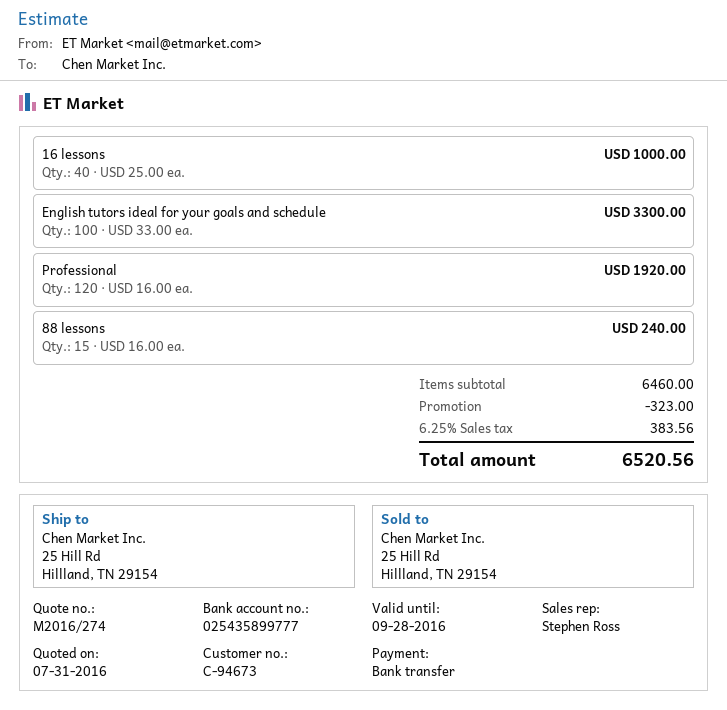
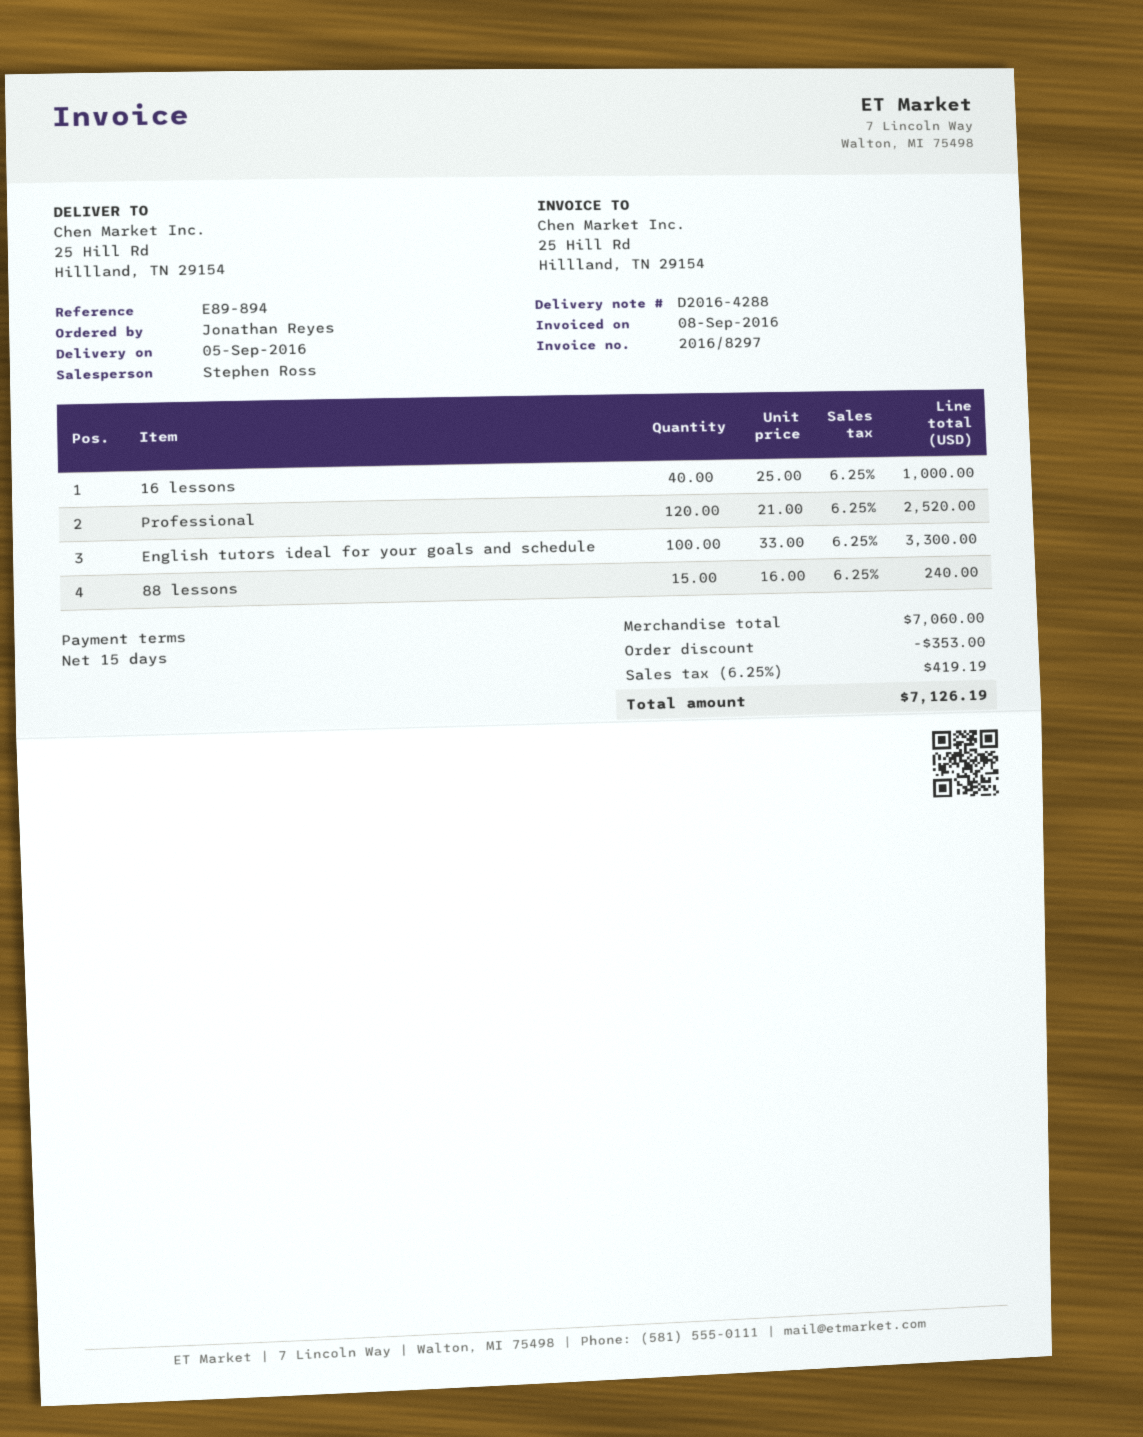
Professional: 120 x 16.00 = 1920.00 -> 120 x 21.00 = 2520.00
subtotal: 6460.00 -> 7060.00
discount: 323.00 -> 353.00
tax: 6.25% = 383.56 -> 6.25% = 419.19
total: 6520.56 -> 7126.19

